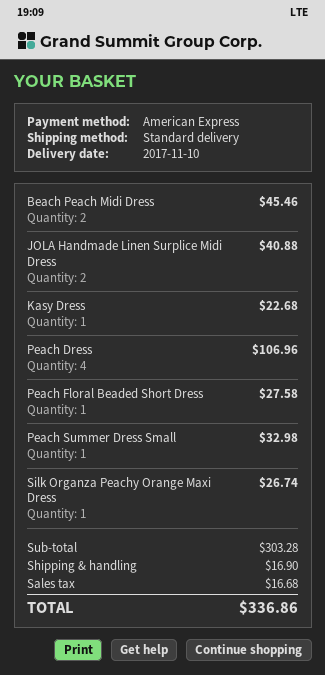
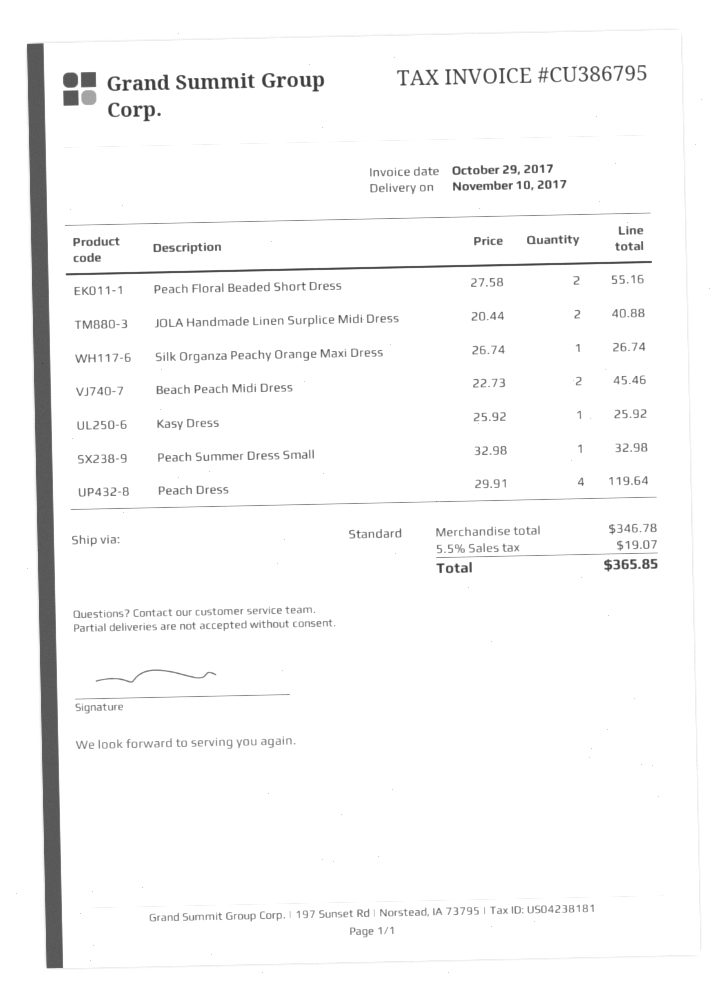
Kasy Dress: 1 for 22.68 -> 1 for 25.92
Peach Dress: 4 for 106.96 -> 4 for 119.64
Peach Floral Beaded Short Dress: 1 for 27.58 -> 2 for 55.16
subtotal: 303.28 -> 346.78
shipping: 16.90 -> none
tax: 16.68 -> 19.07
total: 336.86 -> 365.85

